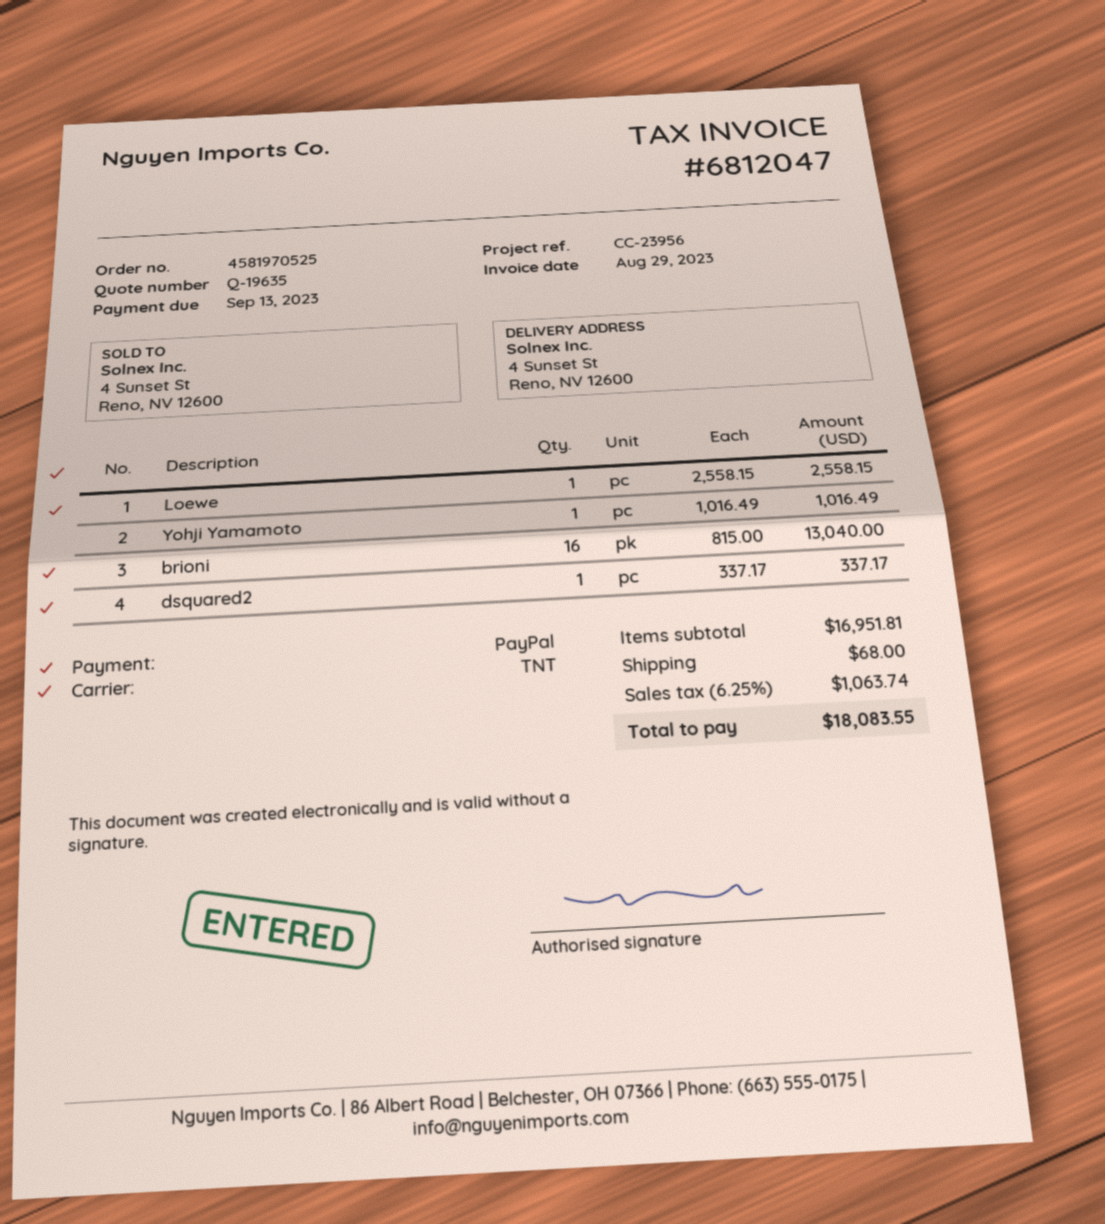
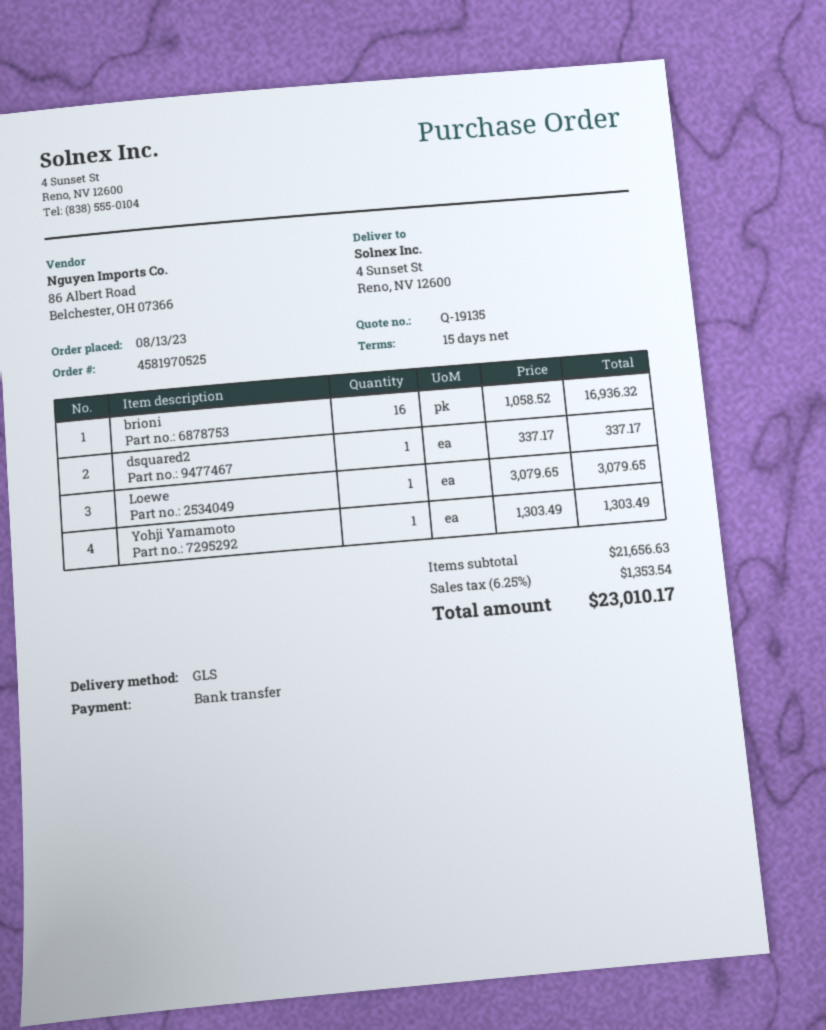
quote number: Q-19635 -> Q-19135
payment method: PayPal -> bank transfer
shipping method: TNT -> GLS
Loewe: 1 x 2558.15 = 2558.15 -> 1 x 3079.65 = 3079.65
Yohji Yamamoto: 1 x 1016.49 = 1016.49 -> 1 x 1303.49 = 1303.49
brioni: 16 x 815.00 = 13040.00 -> 16 x 1058.52 = 16936.32
subtotal: 16951.81 -> 21656.63
shipping: 68.00 -> none
tax: 6.25% = 1063.74 -> 6.25% = 1353.54
total: 18083.55 -> 23010.17

